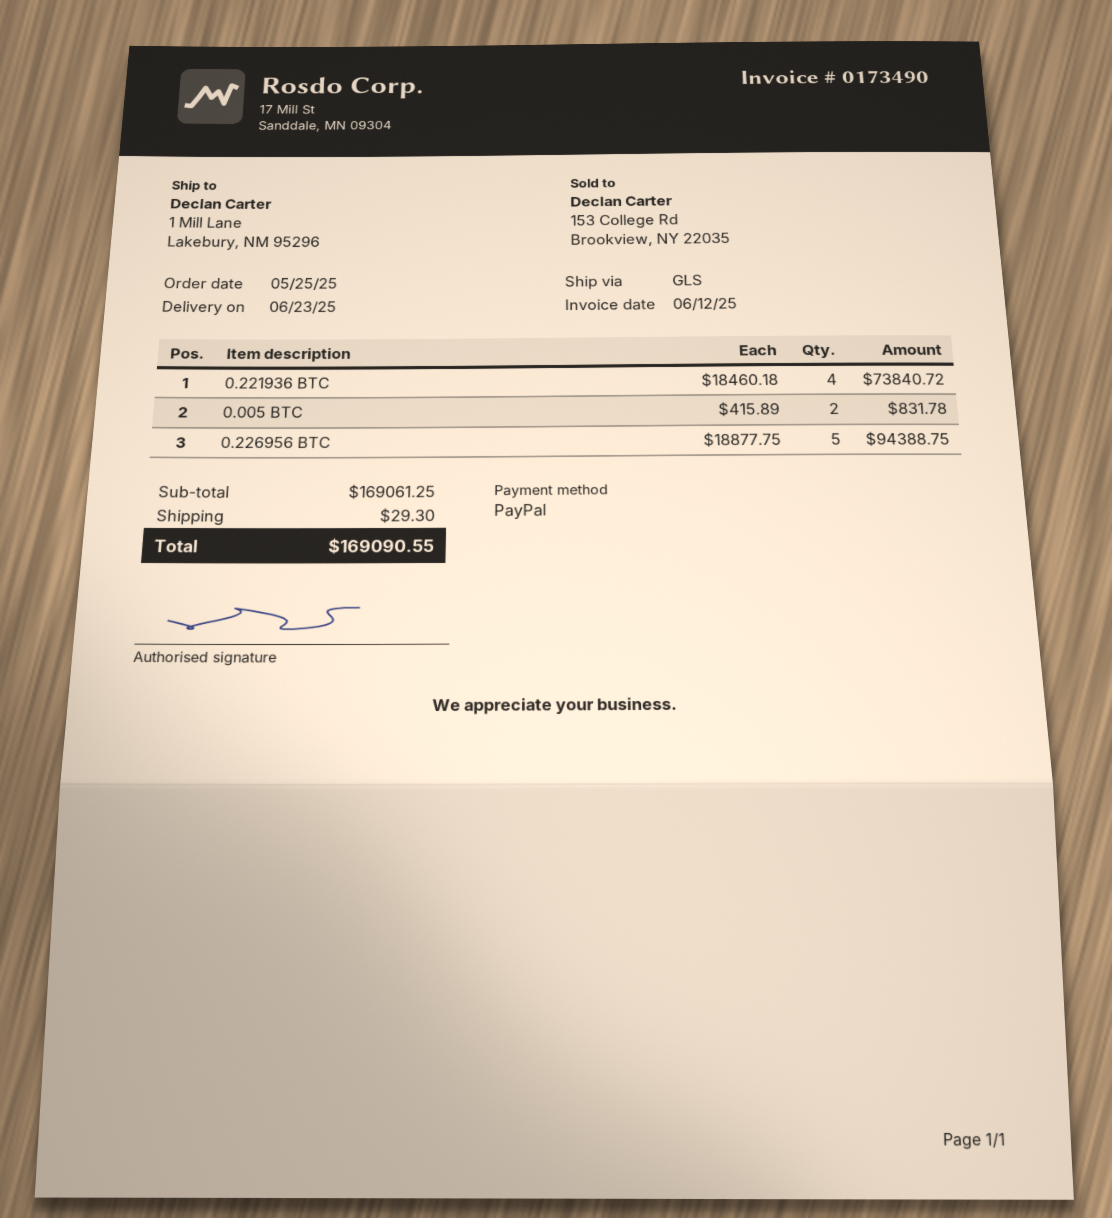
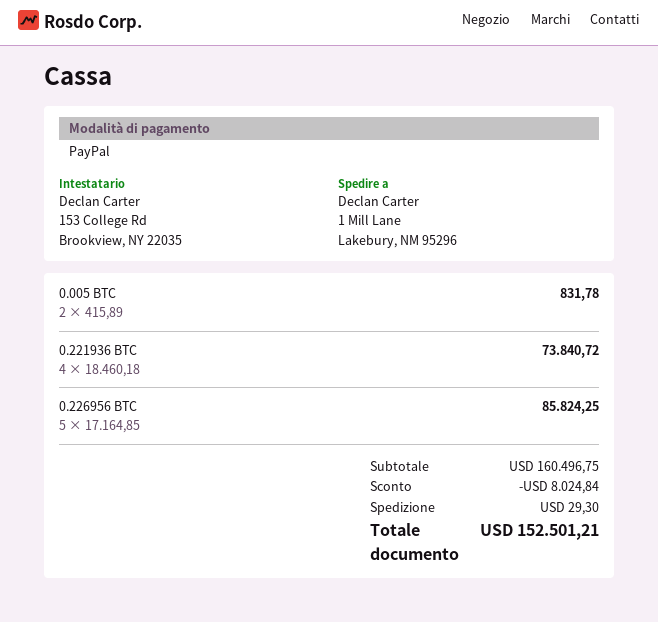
0.226956 BTC: 5 x 18877.75 = 94388.75 -> 5 x 17164.85 = 85824.25
subtotal: 169061.25 -> 160496.75
discount: none -> 8024.84
total: 169090.55 -> 152501.21

